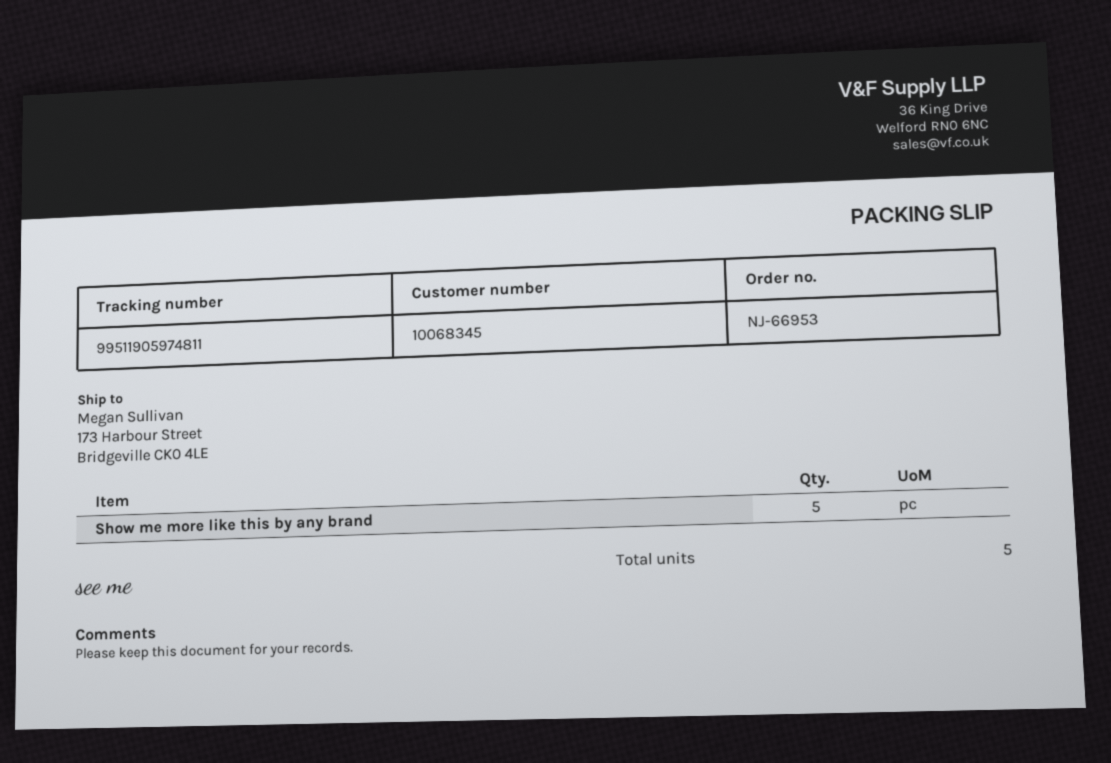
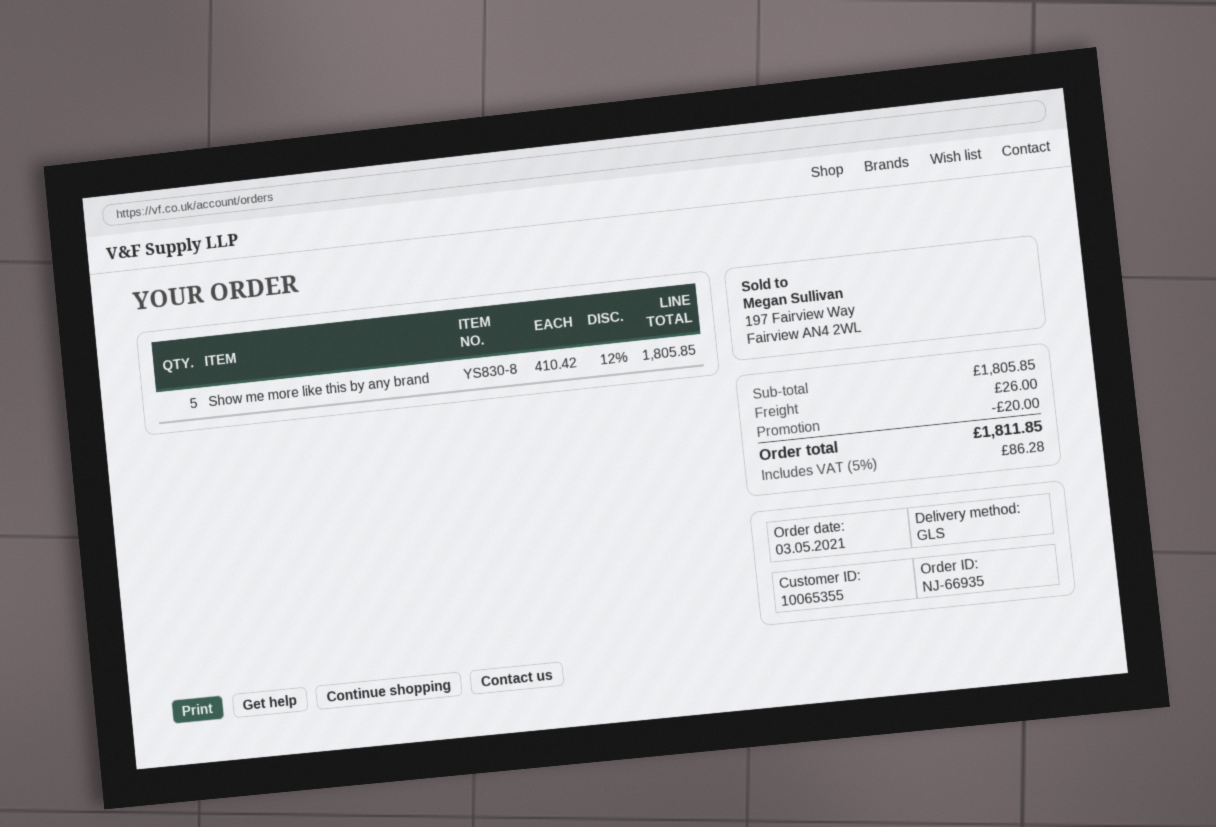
order number: NJ-66953 -> NJ-66935
customer number: 10068345 -> 10065355

